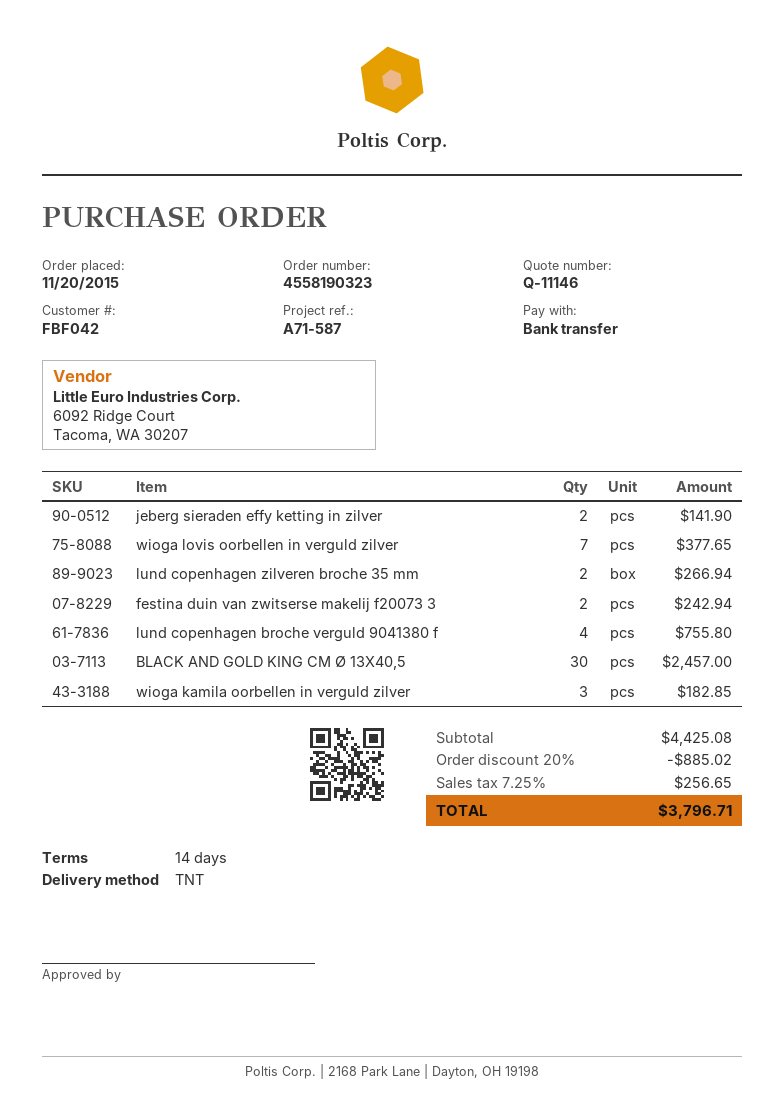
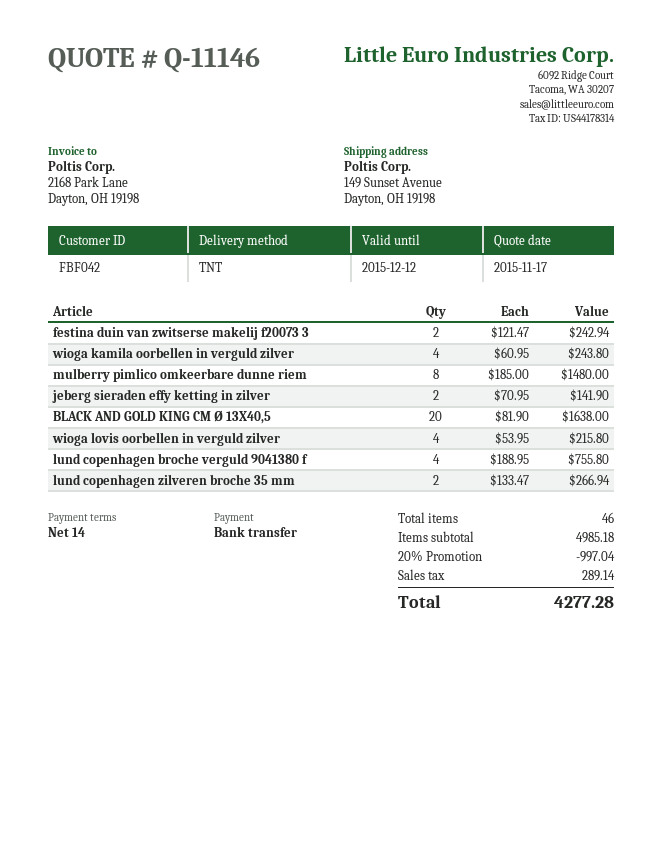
wioga lovis oorbellen in verguld zilver: 7 for 377.65 -> 4 for 215.80
BLACK AND GOLD KING CM Ø 13X40,5: 30 for 2457.00 -> 20 for 1638.00
wioga kamila oorbellen in verguld zilver: 3 for 182.85 -> 4 for 243.80
mulberry pimlico omkeerbare dunne riem: none -> 8 for 1480.00
subtotal: 4425.08 -> 4985.18
discount: 20% = 885.02 -> 20% = 997.04
tax: 256.65 -> 289.14
total: 3796.71 -> 4277.28

